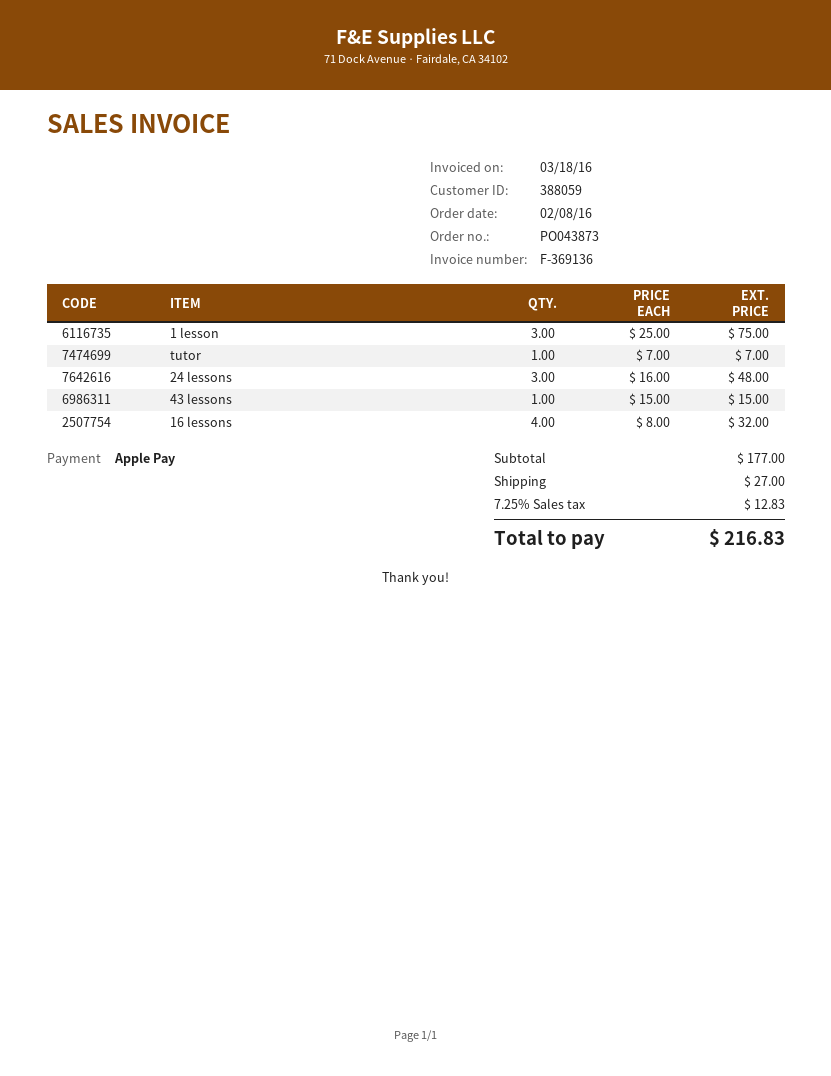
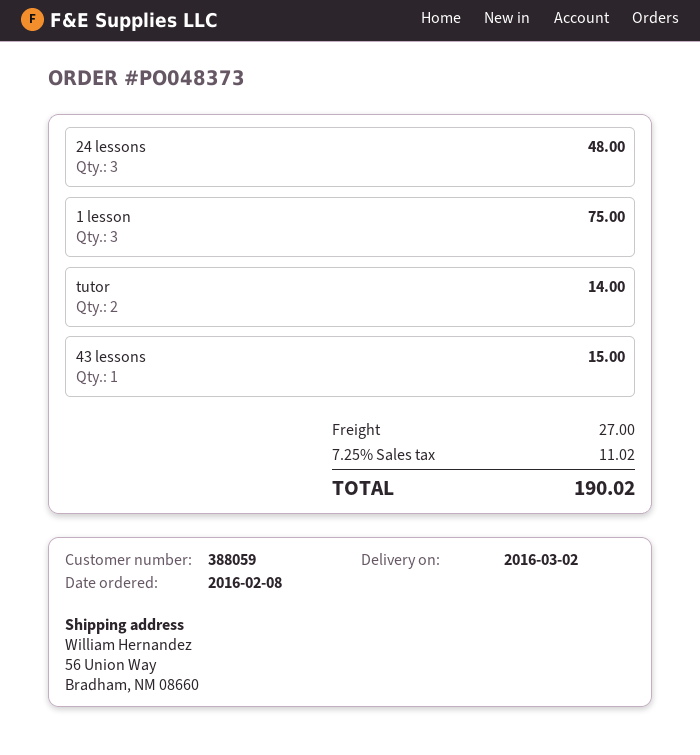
order number: PO043873 -> PO048373
tutor: 1 for 7.00 -> 2 for 14.00
16 lessons: 4 for 32.00 -> none
tax: 7.25% = 12.83 -> 7.25% = 11.02
total: 216.83 -> 190.02

